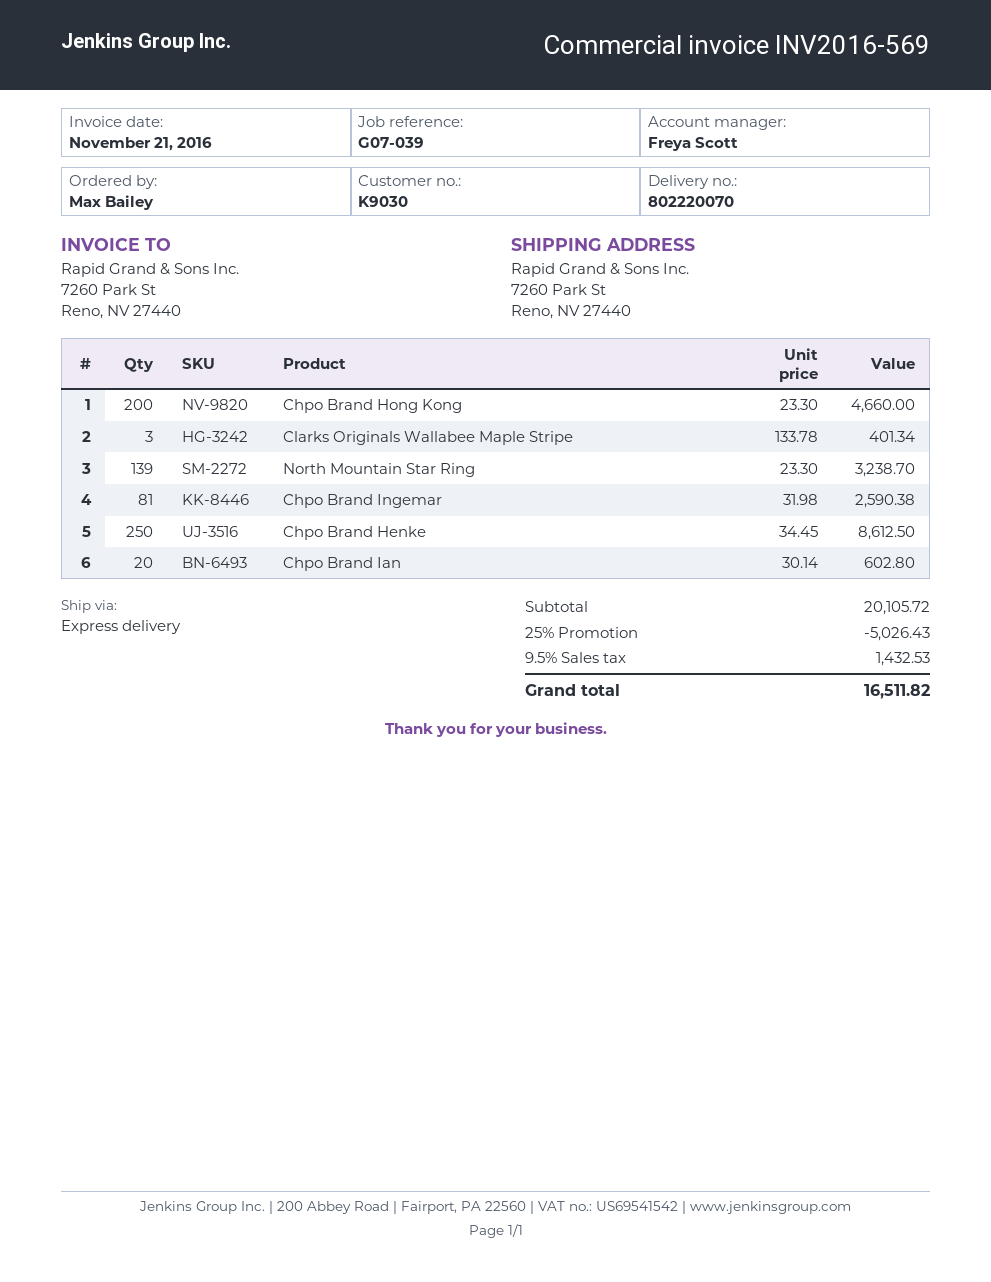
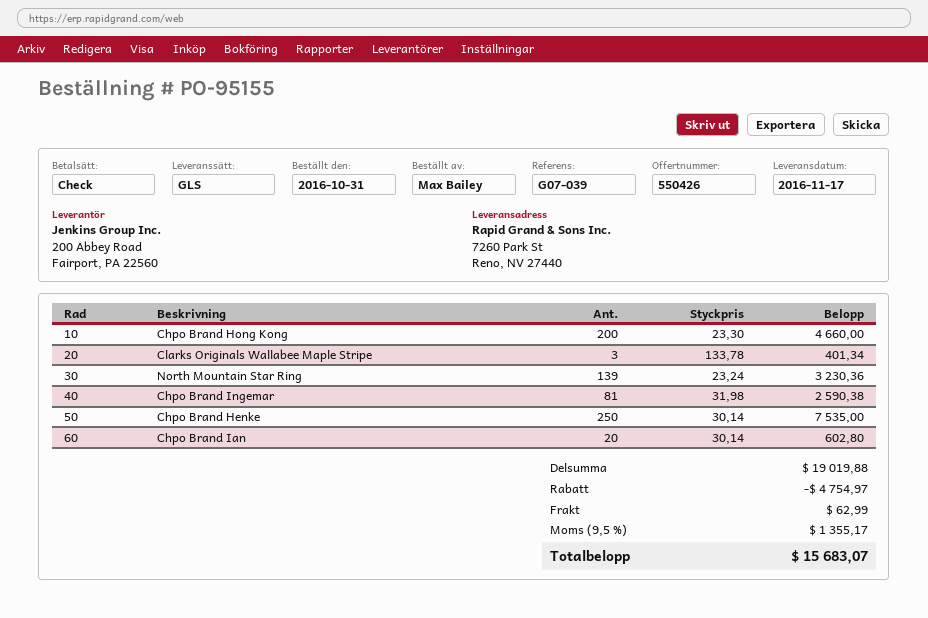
shipping method: express -> GLS
North Mountain Star Ring: 139 x 23.30 = 3238.70 -> 139 x 23.24 = 3230.36
Chpo Brand Henke: 250 x 34.45 = 8612.50 -> 250 x 30.14 = 7535.00
subtotal: 20105.72 -> 19019.88
discount: 5026.43 -> 4754.97
shipping: none -> 62.99
tax: 9.5% = 1432.53 -> 9.5% = 1355.17
total: 16511.82 -> 15683.07

